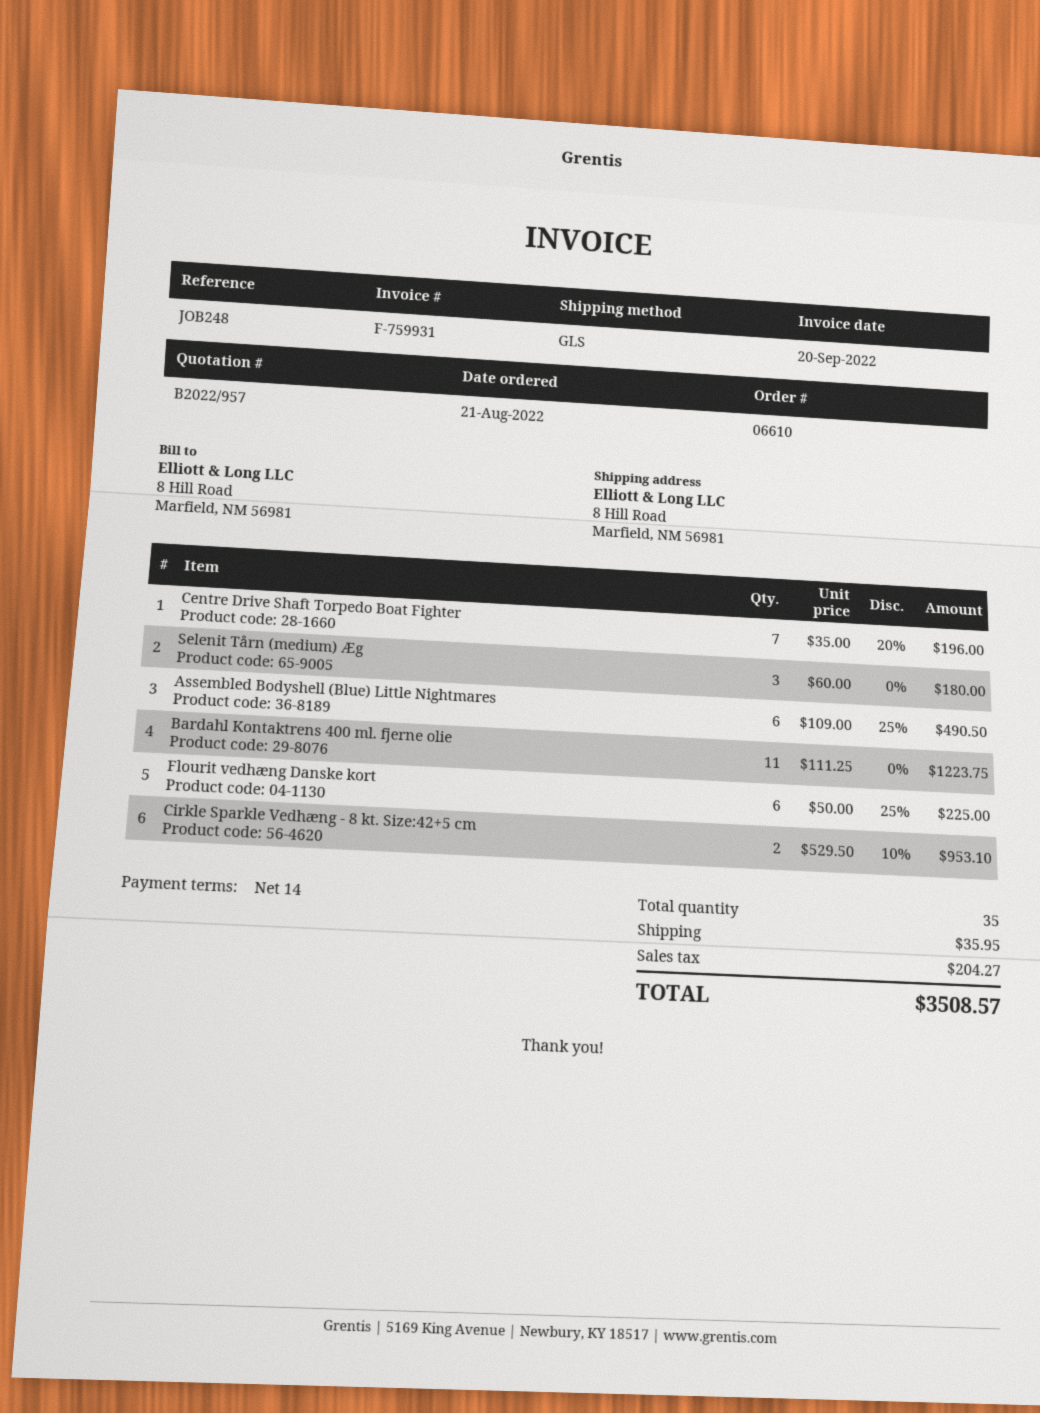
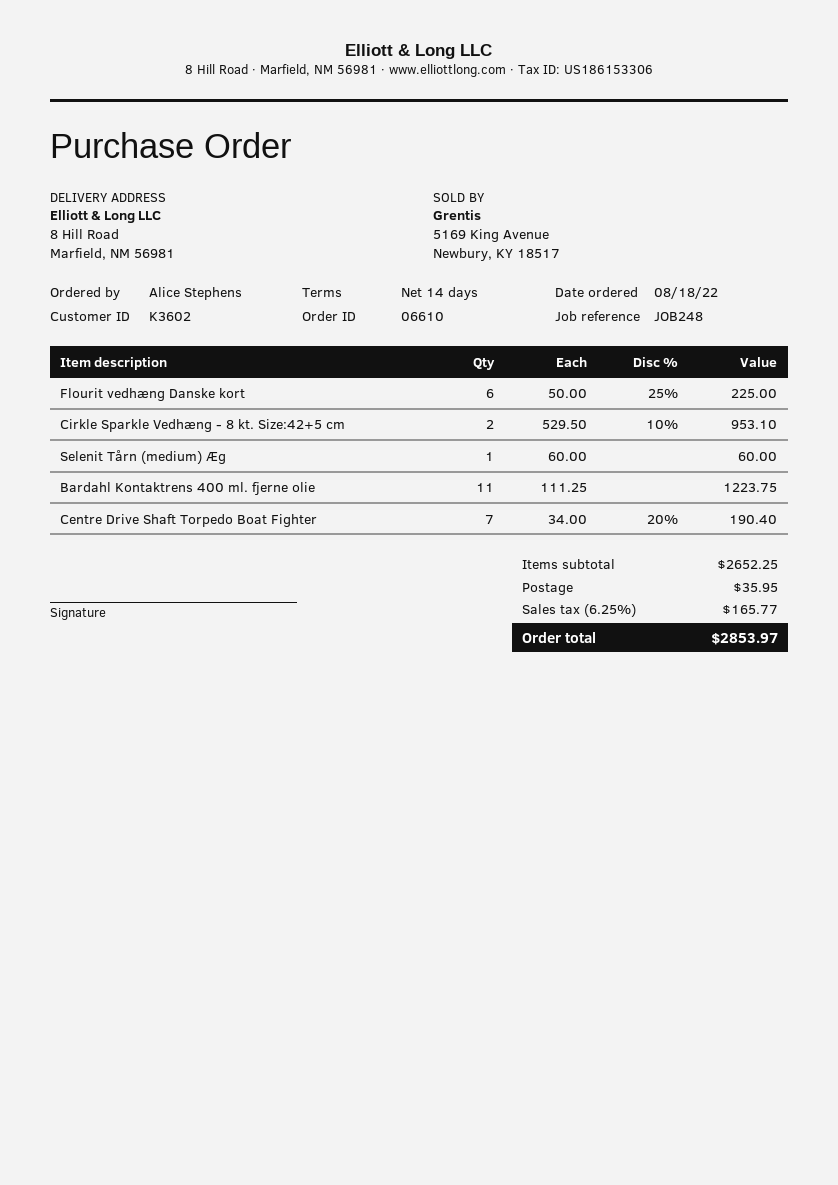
order date: 2022-08-21 -> 2022-08-18
Centre Drive Shaft Torpedo Boat Fighter: 7 x 35.00 - 20% = 196.00 -> 7 x 34.00 - 20% = 190.40
Selenit Tårn (medium) Æg: 3 x 60.00 = 180.00 -> 1 x 60.00 = 60.00
Assembled Bodyshell (Blue) Little Nightmares: 6 x 109.00 - 25% = 490.50 -> none
tax: 204.27 -> 165.77
total: 3508.57 -> 2853.97

